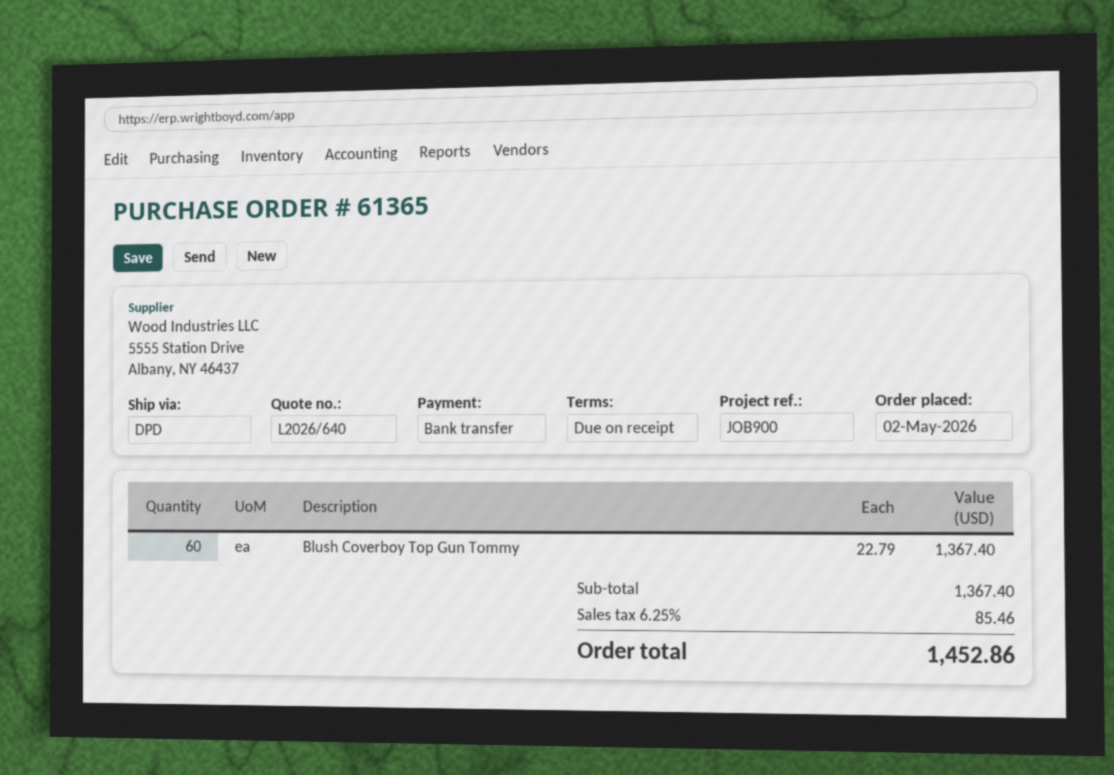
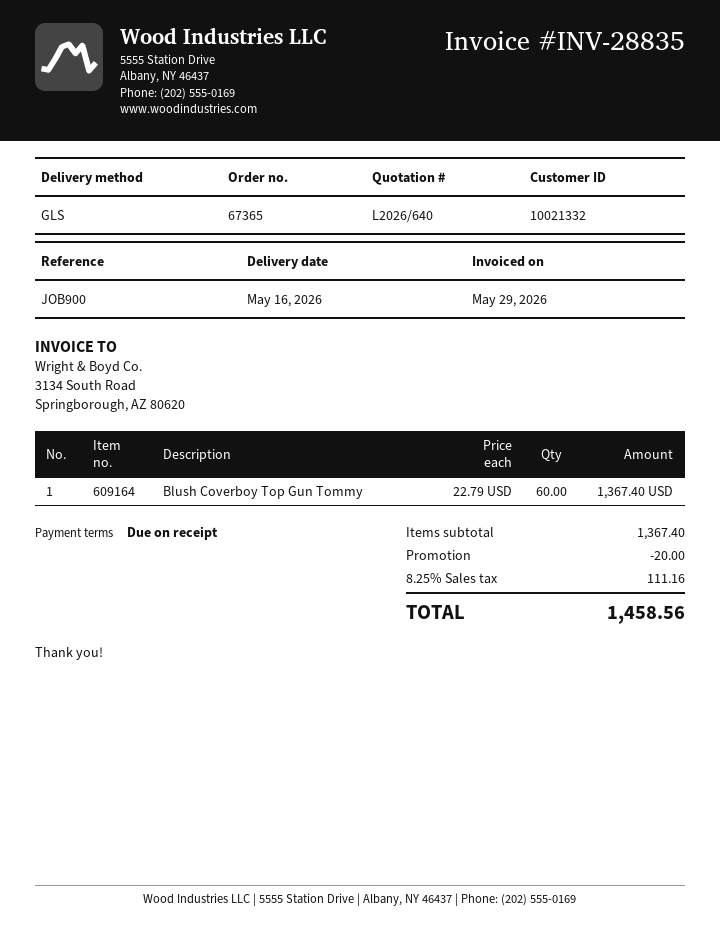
order number: 61365 -> 67365
shipping method: DPD -> GLS
discount: none -> 20.00
tax: 6.25% = 85.46 -> 8.25% = 111.16
total: 1452.86 -> 1458.56

